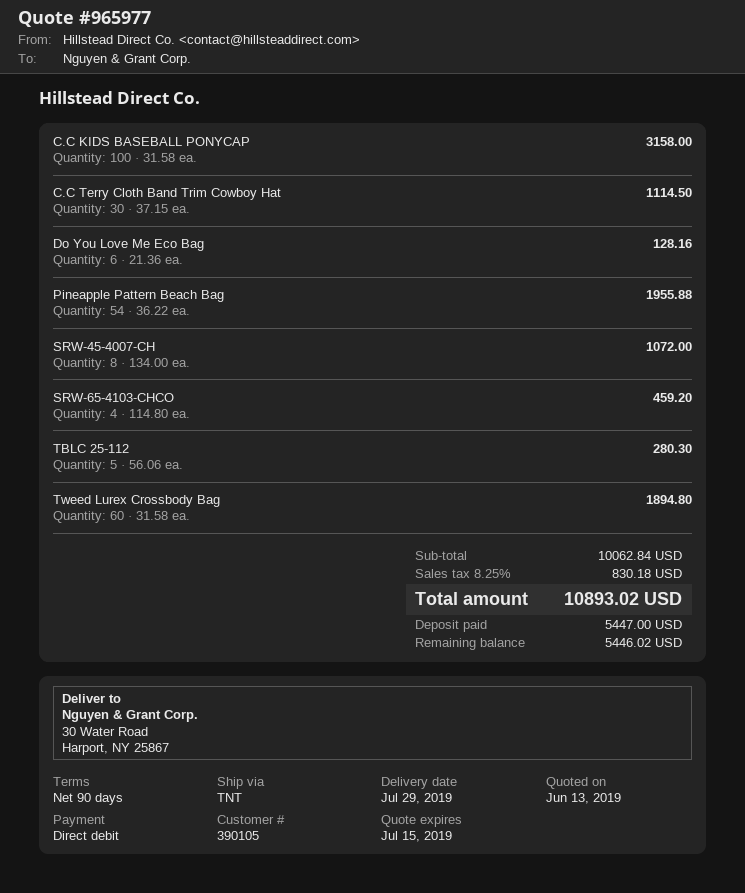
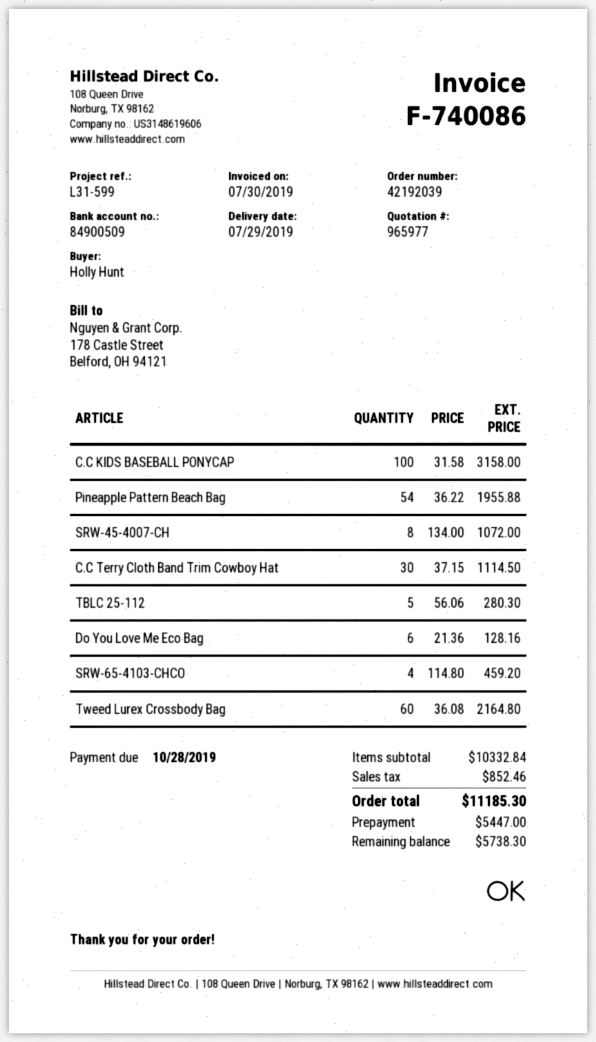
Tweed Lurex Crossbody Bag: 60 x 31.58 = 1894.80 -> 60 x 36.08 = 2164.80
subtotal: 10062.84 -> 10332.84
tax: 830.18 -> 852.46
total: 10893.02 -> 11185.30
balance: 5446.02 -> 5738.30

